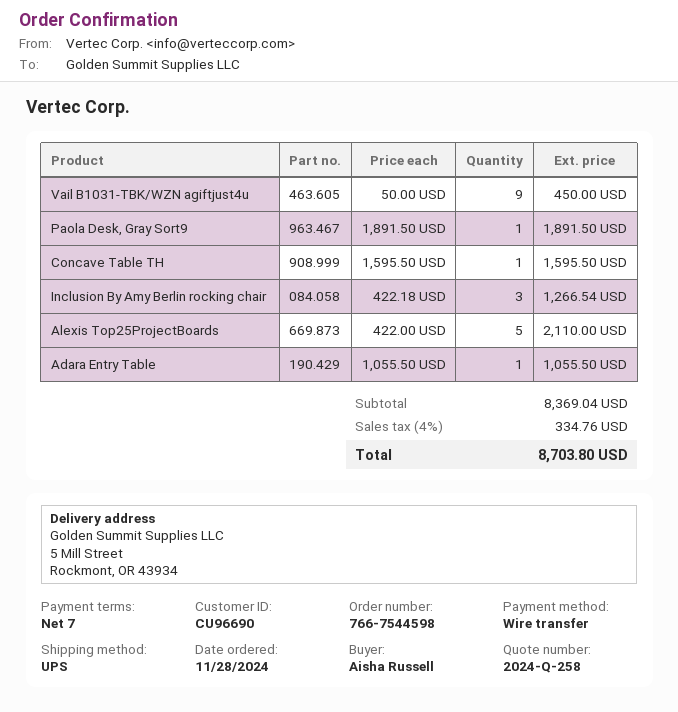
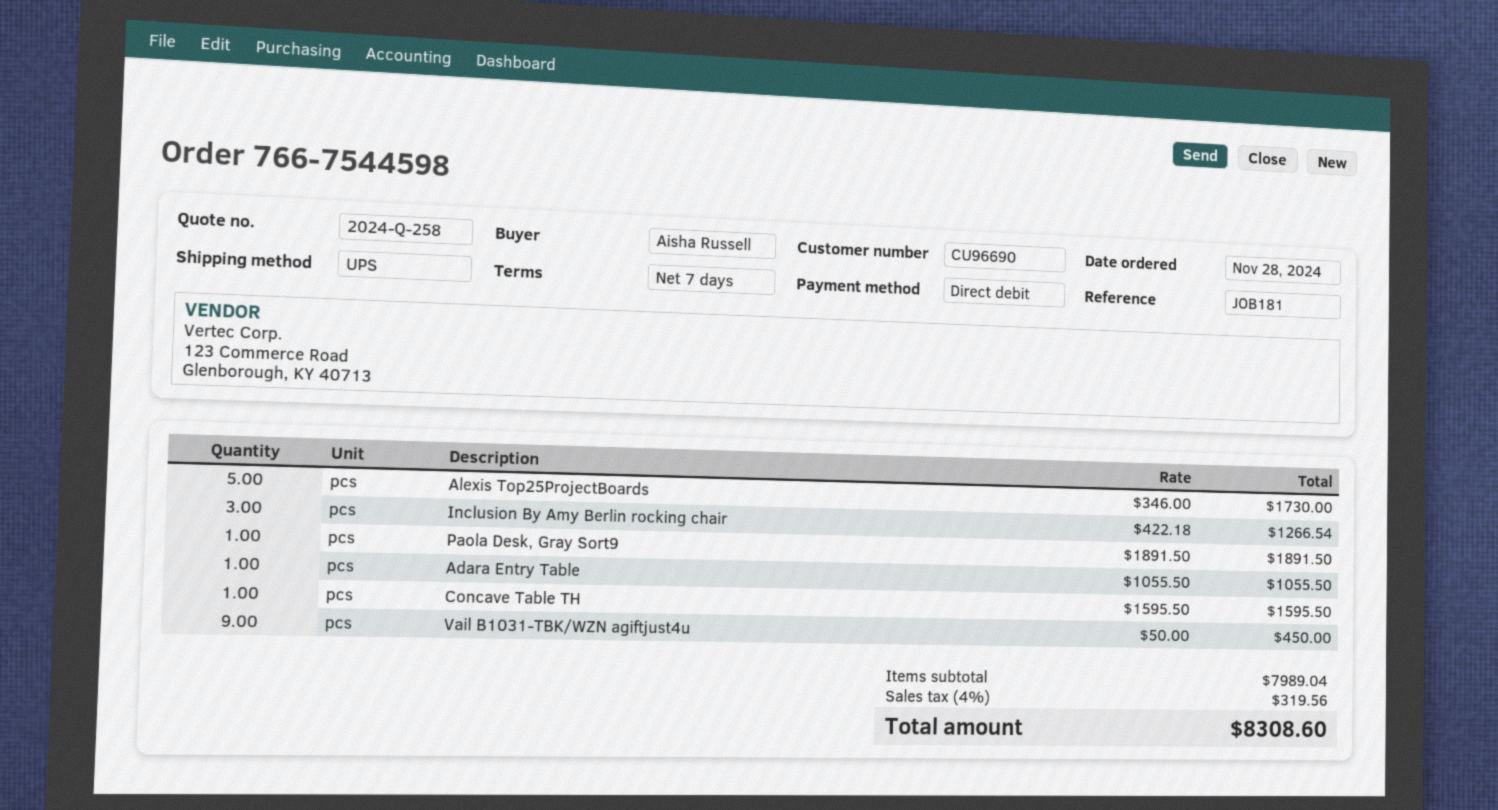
payment method: bank transfer -> direct debit
Alexis Top25ProjectBoards: 5 x 422.00 = 2110.00 -> 5 x 346.00 = 1730.00
subtotal: 8369.04 -> 7989.04
tax: 4% = 334.76 -> 4% = 319.56
total: 8703.80 -> 8308.60

